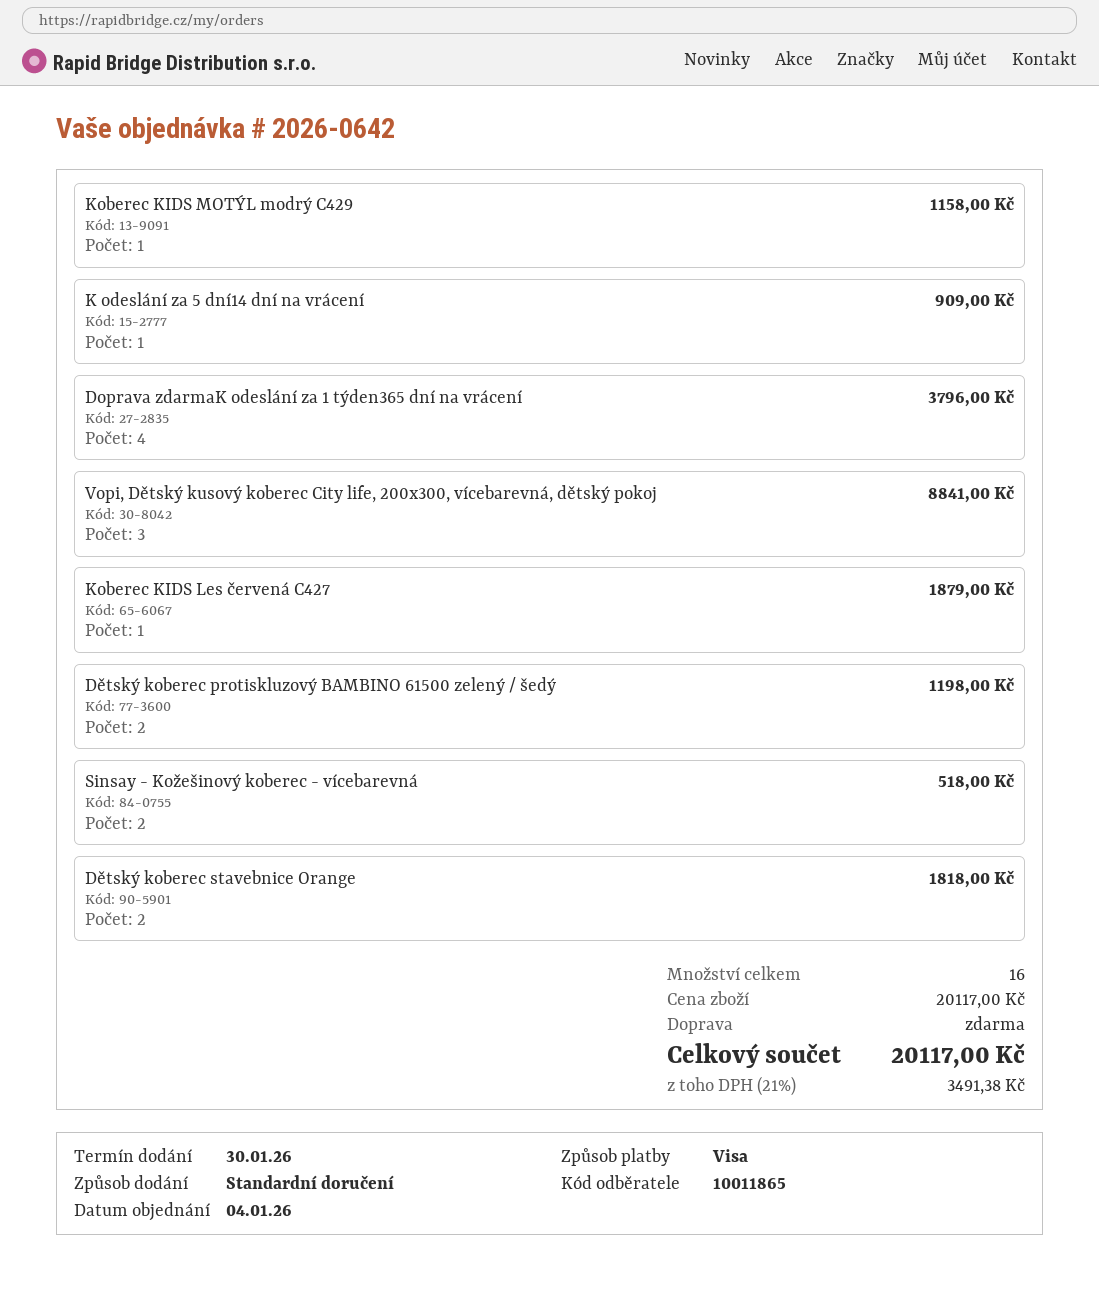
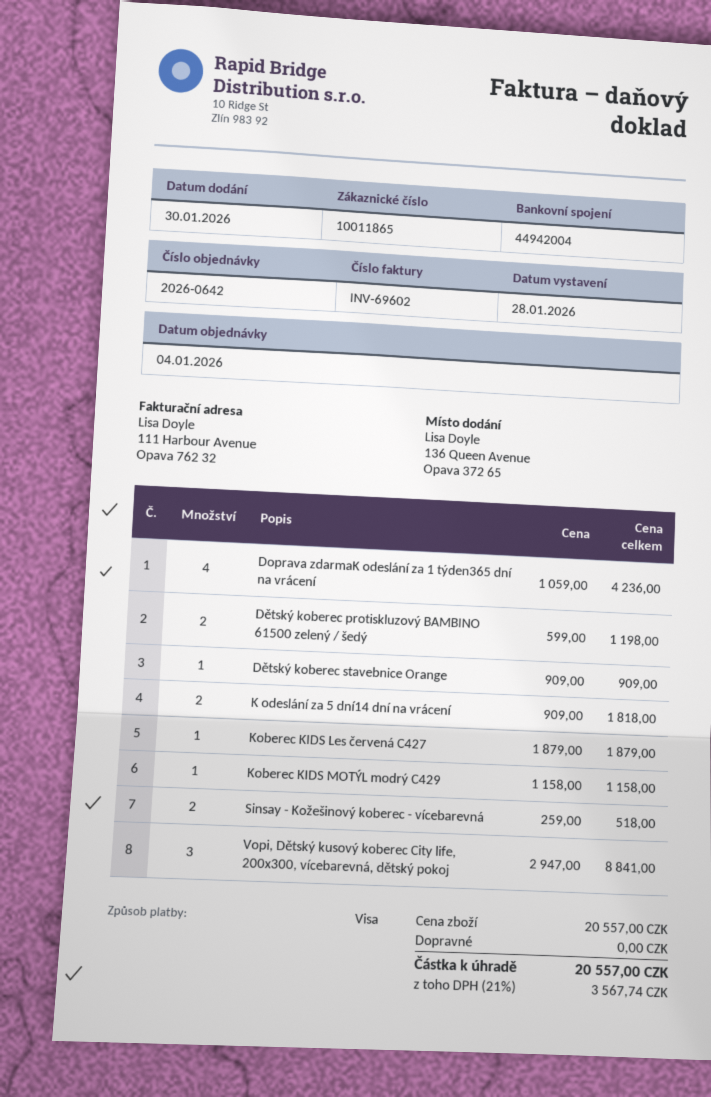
K odeslání za 5 dní14 dní na vrácení: 1 for 909.00 -> 2 for 1818.00
Doprava zdarmaK odeslání za 1 týden365 dní na vrácení: 4 for 3796.00 -> 4 for 4236.00
Dětský koberec stavebnice Orange: 2 for 1818.00 -> 1 for 909.00
subtotal: 20117.00 -> 20557.00
tax: 21% = 3491.38 -> 21% = 3567.74
total: 20117.00 -> 20557.00

